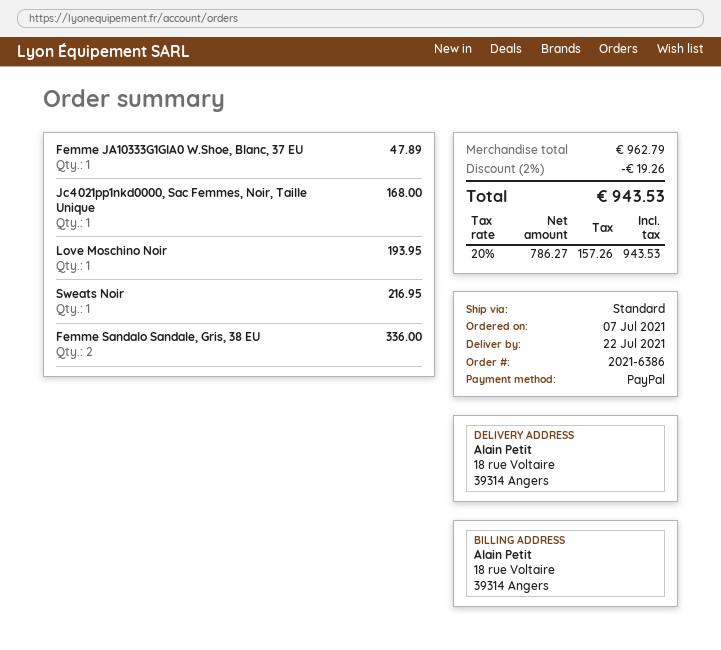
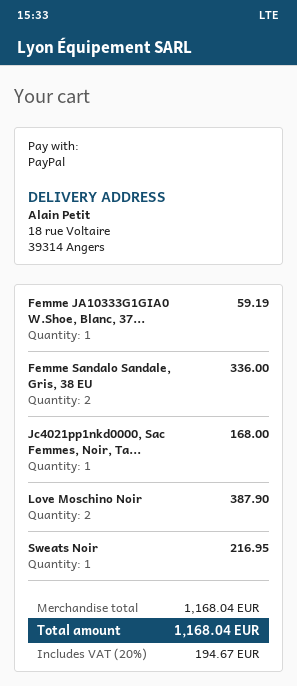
Femme JA10333G1GIA0 W.Shoe, Blanc, 37 EU: 1 for 47.89 -> 1 for 59.19
Love Moschino Noir: 1 for 193.95 -> 2 for 387.90
subtotal: 962.79 -> 1168.04
discount: 2% = 19.26 -> none
tax: 20% = 157.26 -> 20% = 194.67
total: 943.53 -> 1168.04

